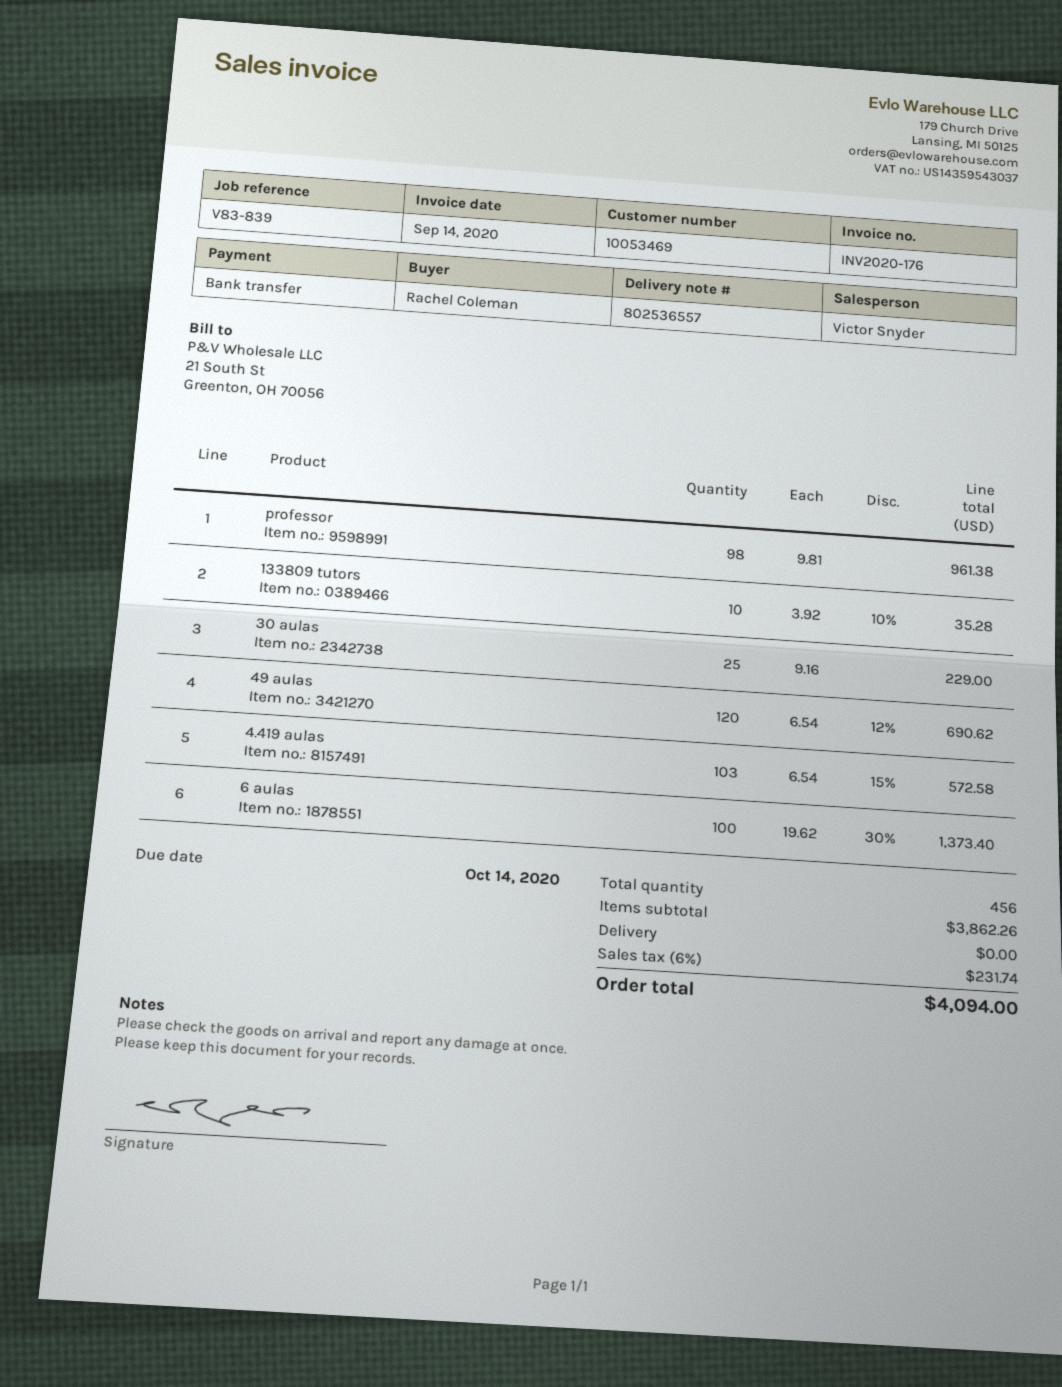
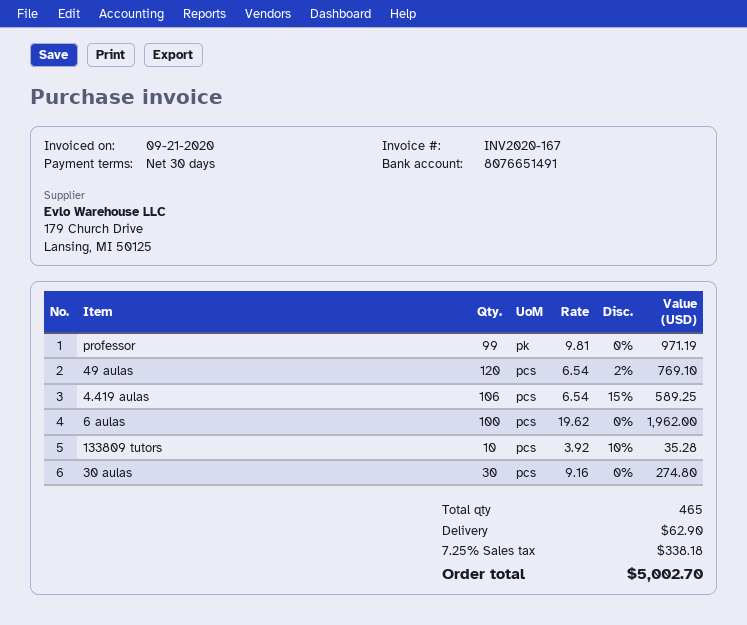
invoice number: INV2020-176 -> INV2020-167
invoice date: 2020-09-14 -> 2020-09-21
professor: 98 x 9.81 = 961.38 -> 99 x 9.81 = 971.19
30 aulas: 25 x 9.16 = 229.00 -> 30 x 9.16 = 274.80
49 aulas: 120 x 6.54 - 12% = 690.62 -> 120 x 6.54 - 2% = 769.10
4.419 aulas: 103 x 6.54 - 15% = 572.58 -> 106 x 6.54 - 15% = 589.25
6 aulas: 100 x 19.62 - 30% = 1373.40 -> 100 x 19.62 = 1962.00
total quantity: 456 -> 465
shipping: 0.00 -> 62.90
tax: 6% = 231.74 -> 7.25% = 338.18
total: 4094.00 -> 5002.70

